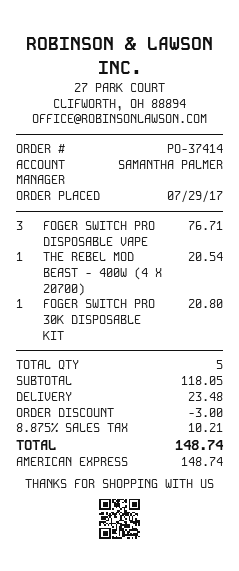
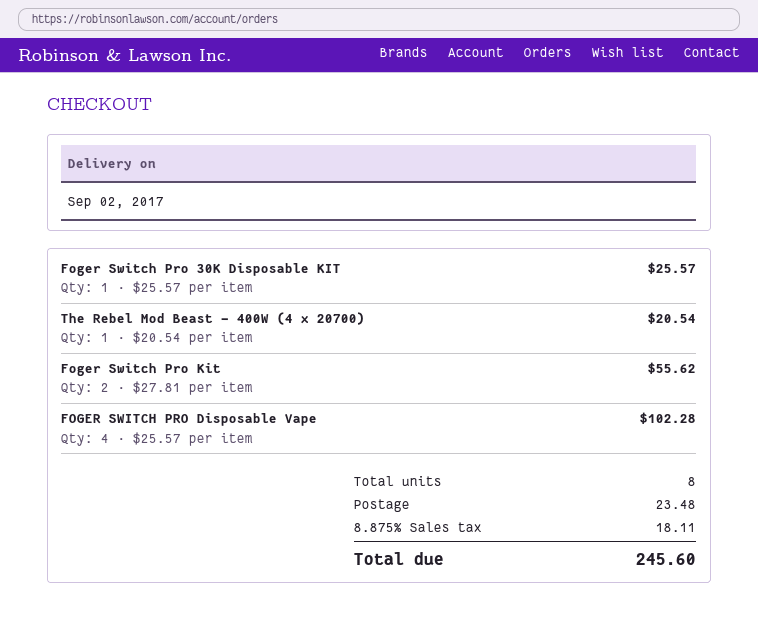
FOGER SWITCH PRO DISPOSABLE VAPE: 3 for 76.71 -> 4 for 102.28
FOGER SWITCH PRO 30K DISPOSABLE KIT: 1 for 20.80 -> 1 for 25.57
Foger Switch Pro Kit: none -> 2 for 55.62
total quantity: 5 -> 8
discount: 3.00 -> none
tax: 8.875% = 10.21 -> 8.875% = 18.11
total: 148.74 -> 245.60

